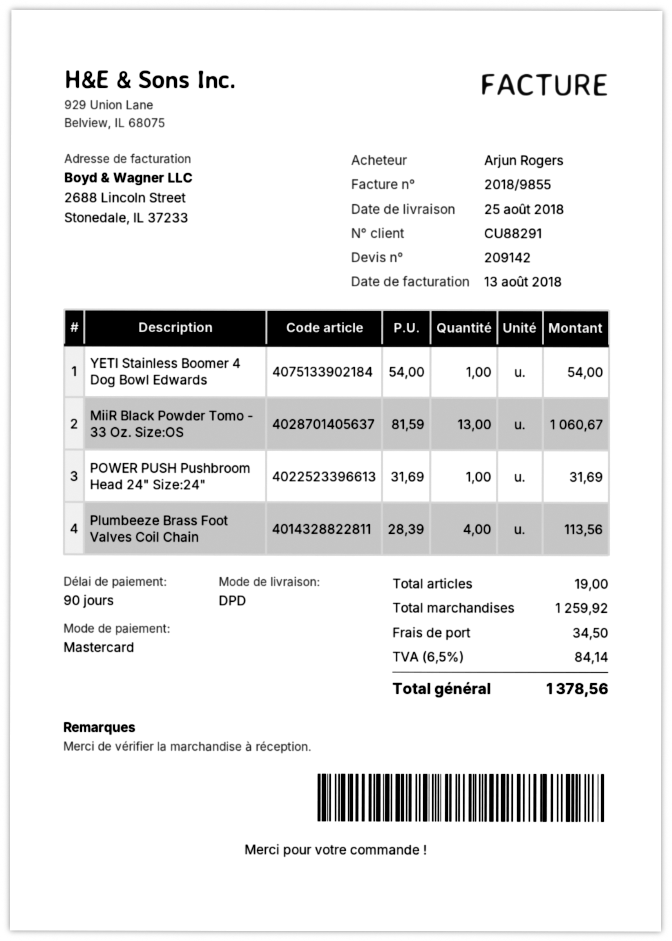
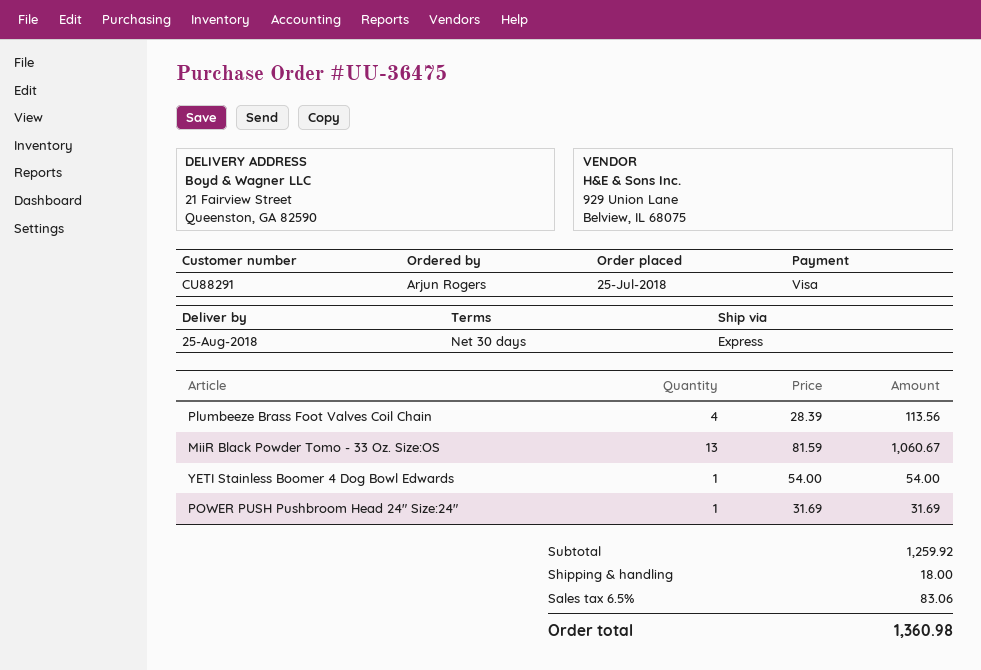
payment terms: 90 days -> 30 days
payment method: Mastercard -> Visa
shipping method: DPD -> express
shipping: 34.50 -> 18.00
tax: 6.5% = 84.14 -> 6.5% = 83.06
total: 1378.56 -> 1360.98

